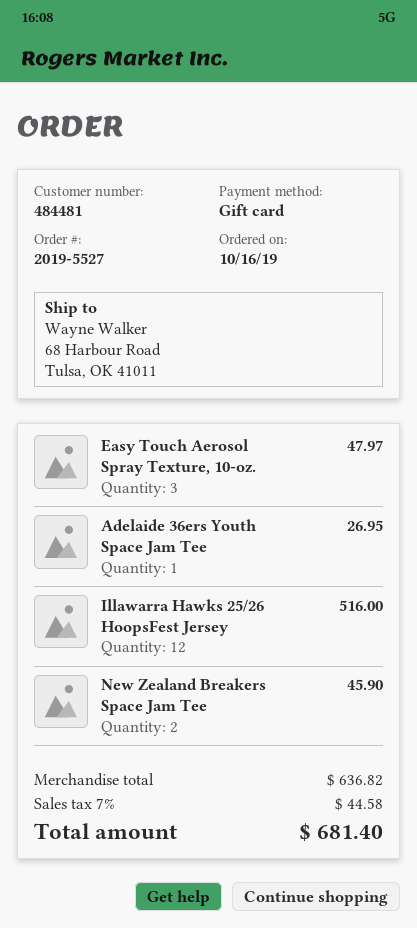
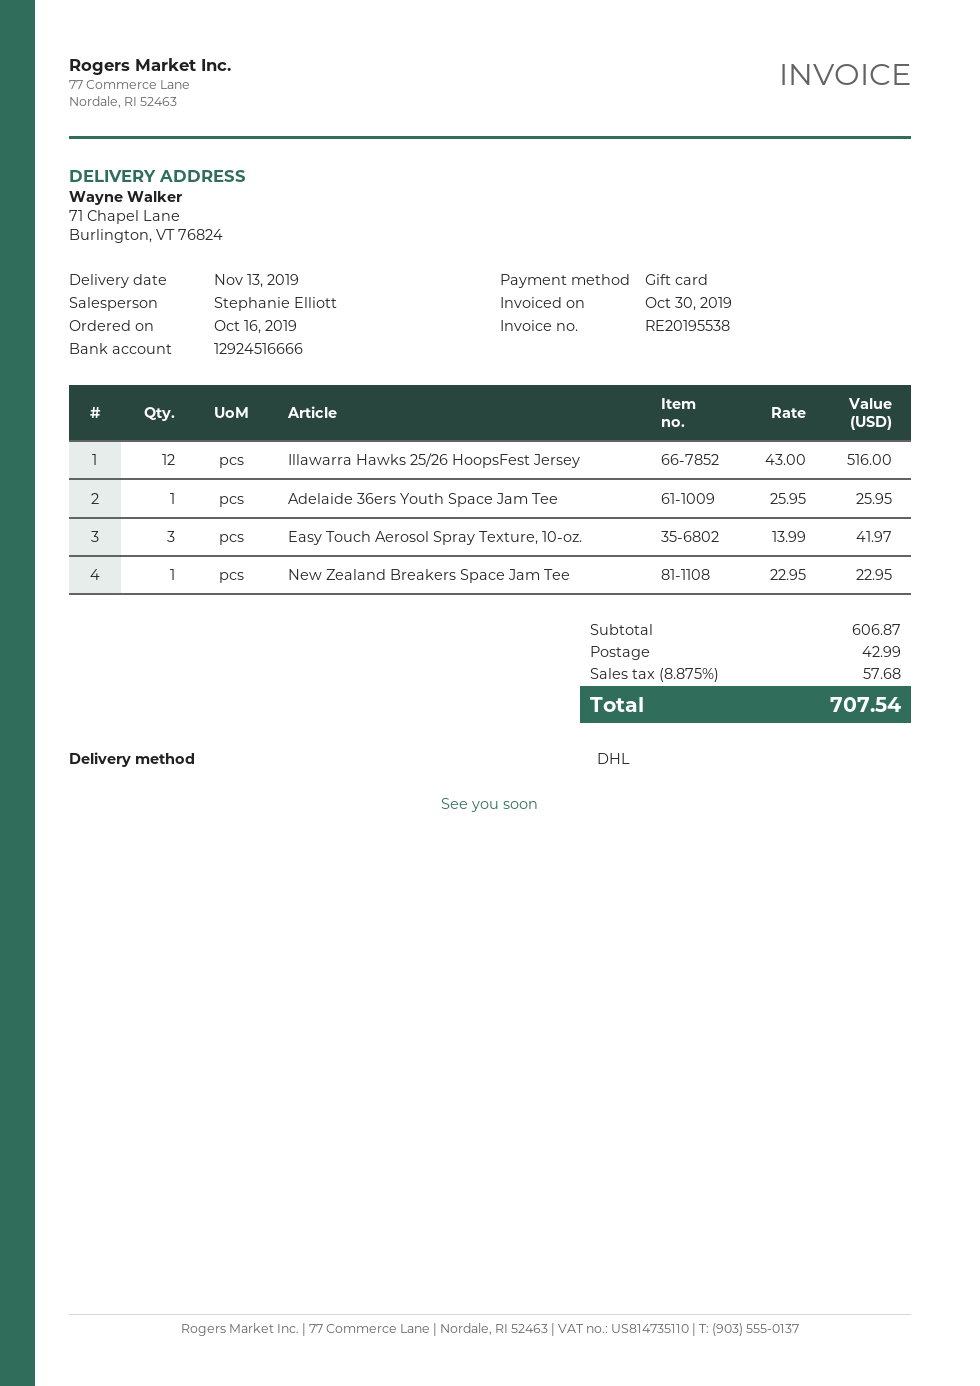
ship to: 68 Harbour Road, Tulsa, OK 41011 -> 71 Chapel Lane, Burlington, VT 76824
Easy Touch Aerosol Spray Texture, 10-oz.: 3 for 47.97 -> 3 for 41.97
Adelaide 36ers Youth Space Jam Tee: 1 for 26.95 -> 1 for 25.95
New Zealand Breakers Space Jam Tee: 2 for 45.90 -> 1 for 22.95
subtotal: 636.82 -> 606.87
shipping: none -> 42.99
tax: 7% = 44.58 -> 8.875% = 57.68
total: 681.40 -> 707.54

